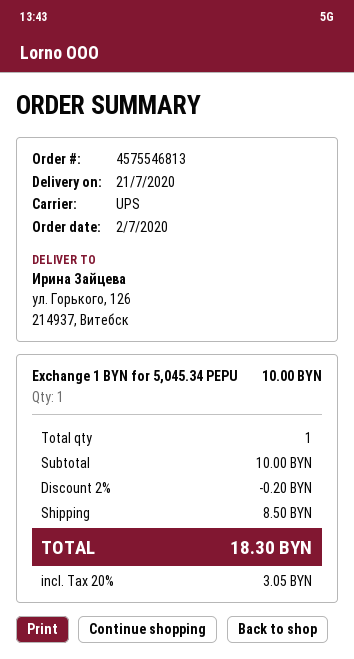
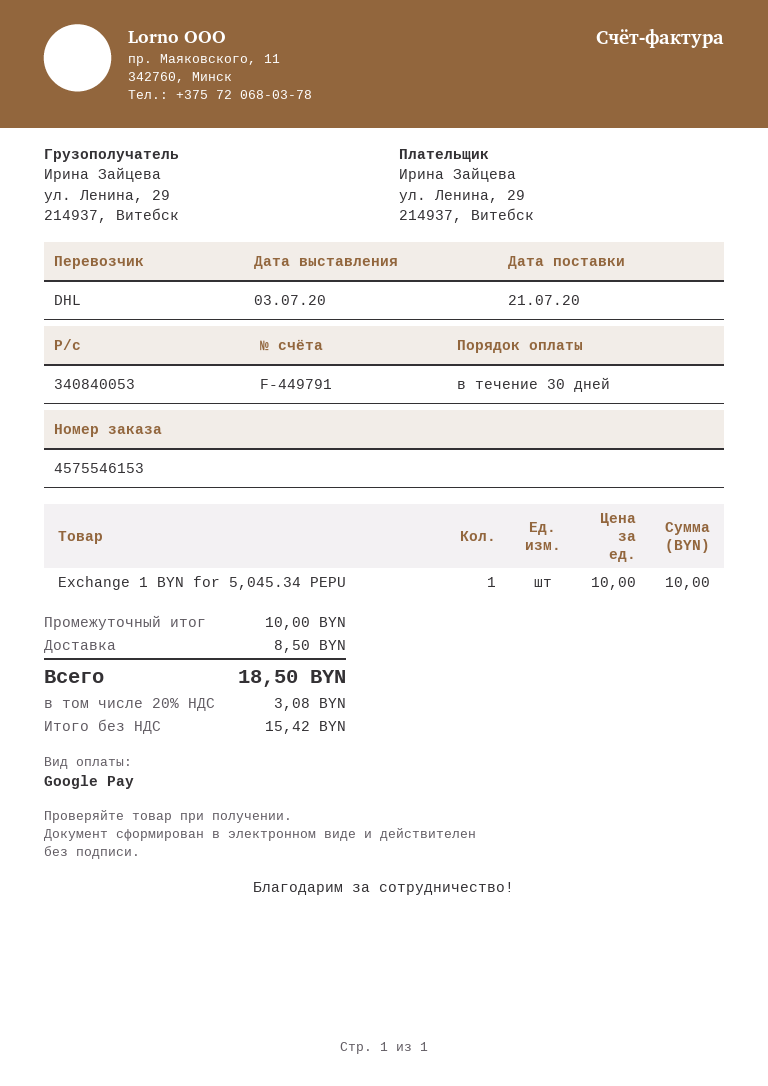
order number: 4575546813 -> 4575546153
shipping method: UPS -> DHL
ship to: ул. Горького, 126, 214937, Витебск -> ул. Ленина, 29, 214937, Витебск
discount: 2% = 0.20 -> none
tax: 20% = 3.05 -> 20% = 3.08
total: 18.30 -> 18.50

